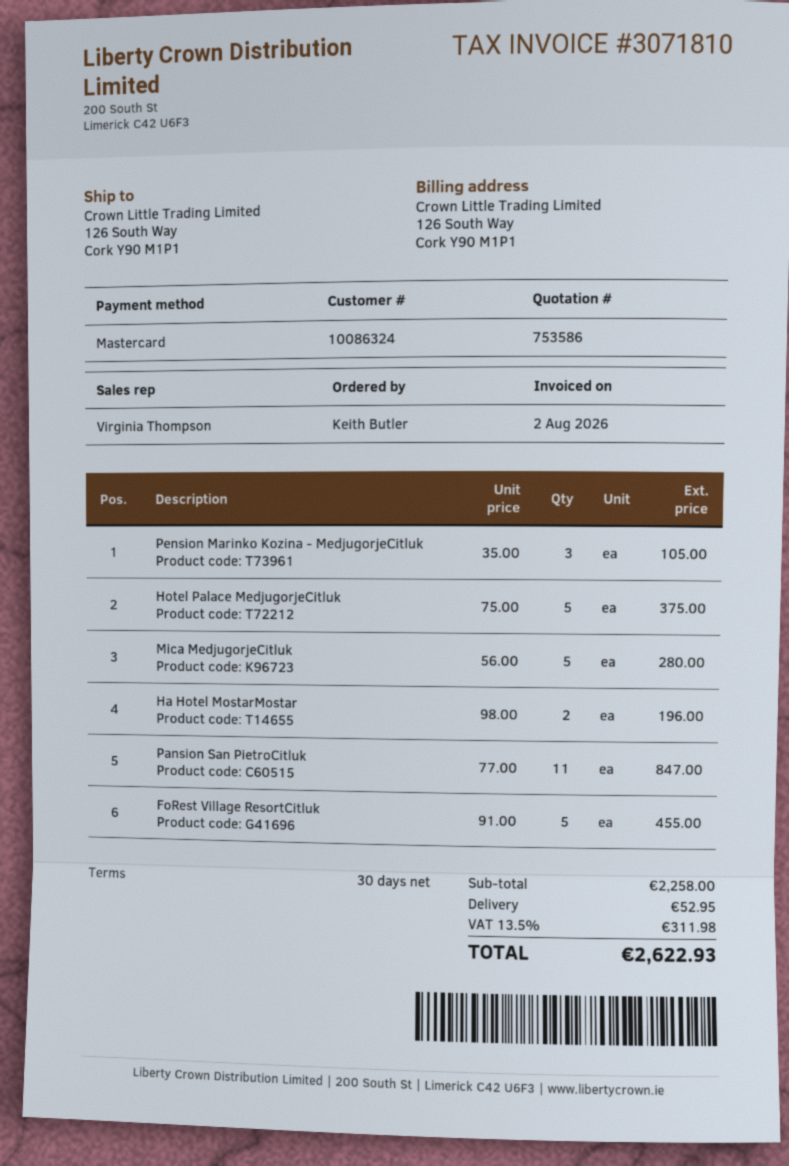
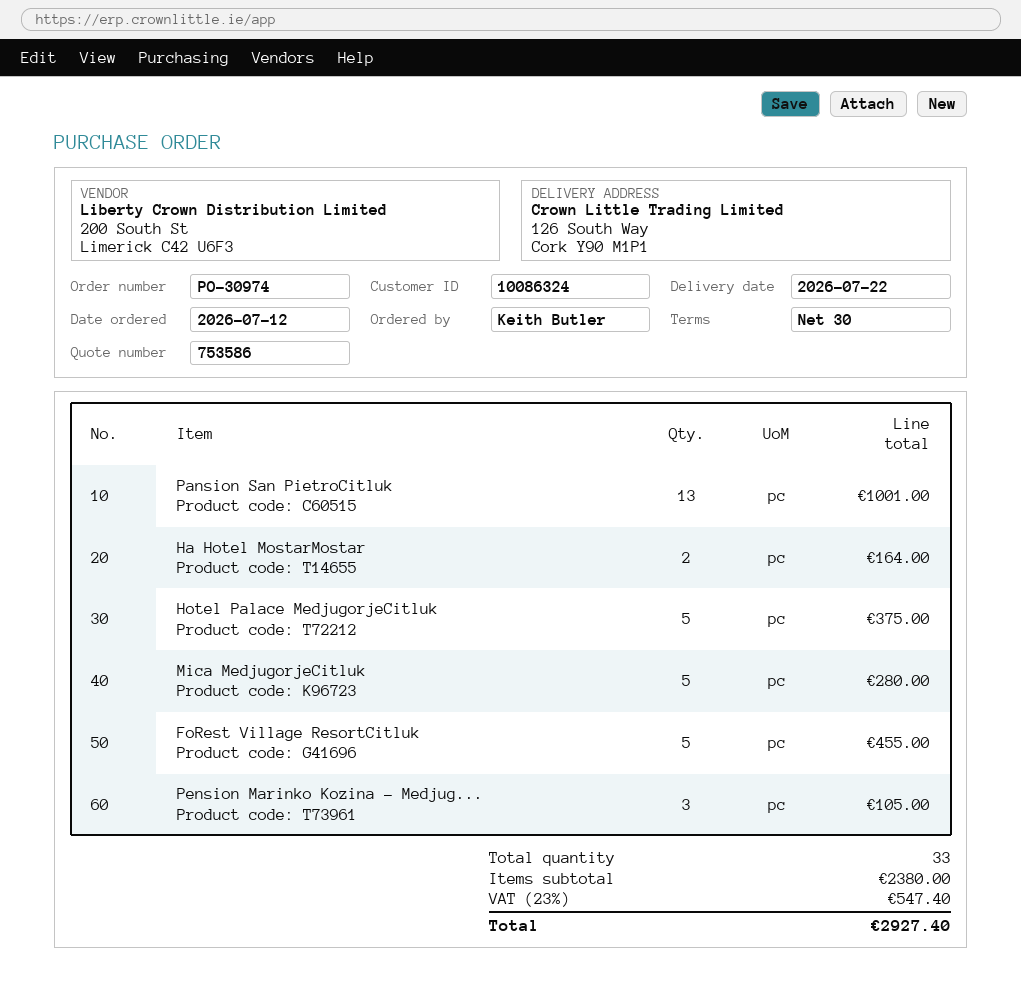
Ha Hotel MostarMostar: 2 for 196.00 -> 2 for 164.00
Pansion San PietroCitluk: 11 for 847.00 -> 13 for 1001.00
subtotal: 2258.00 -> 2380.00
shipping: 52.95 -> none
tax: 13.5% = 311.98 -> 23% = 547.40
total: 2622.93 -> 2927.40

